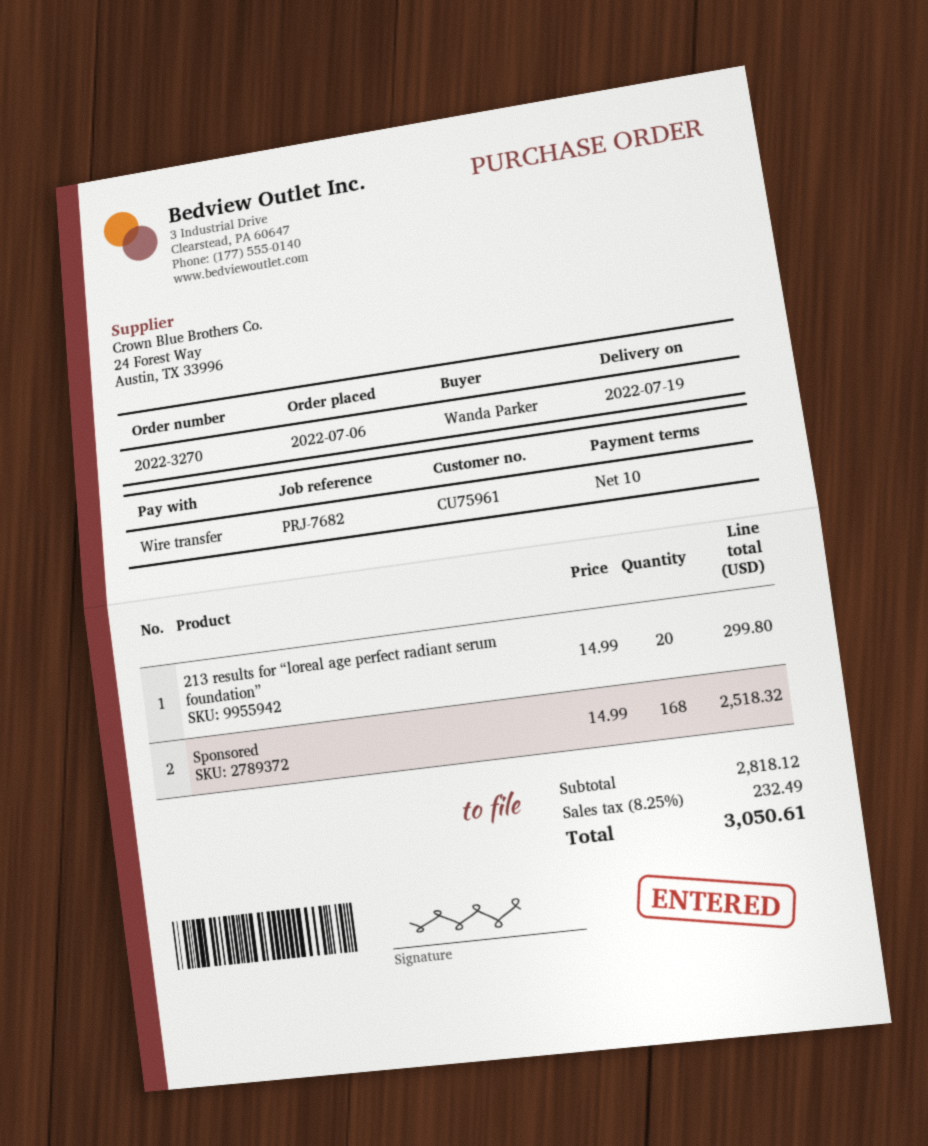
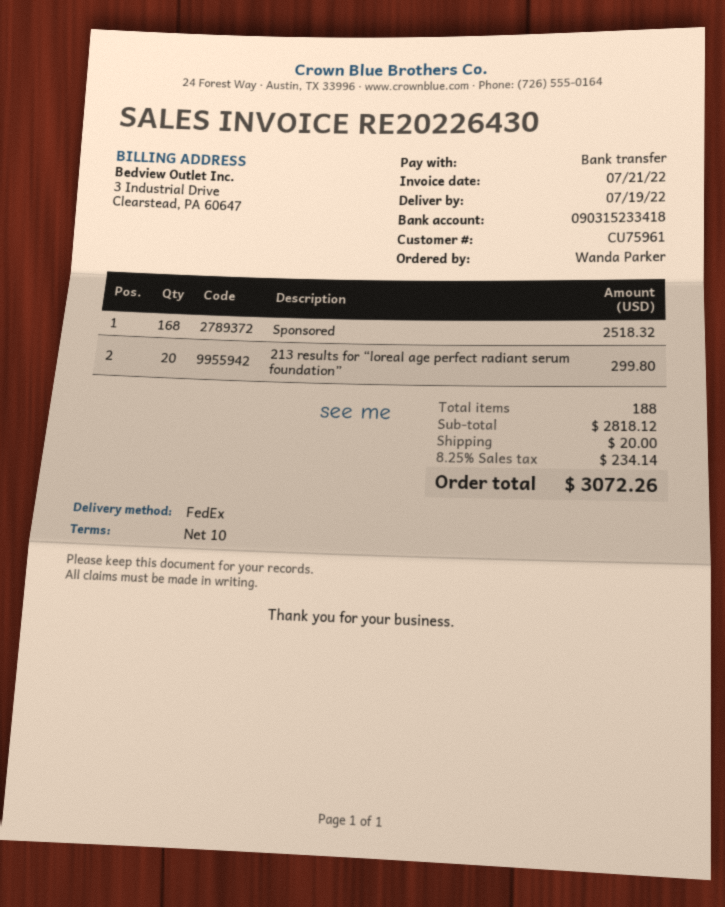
shipping: none -> 20.00
tax: 8.25% = 232.49 -> 8.25% = 234.14
total: 3050.61 -> 3072.26

